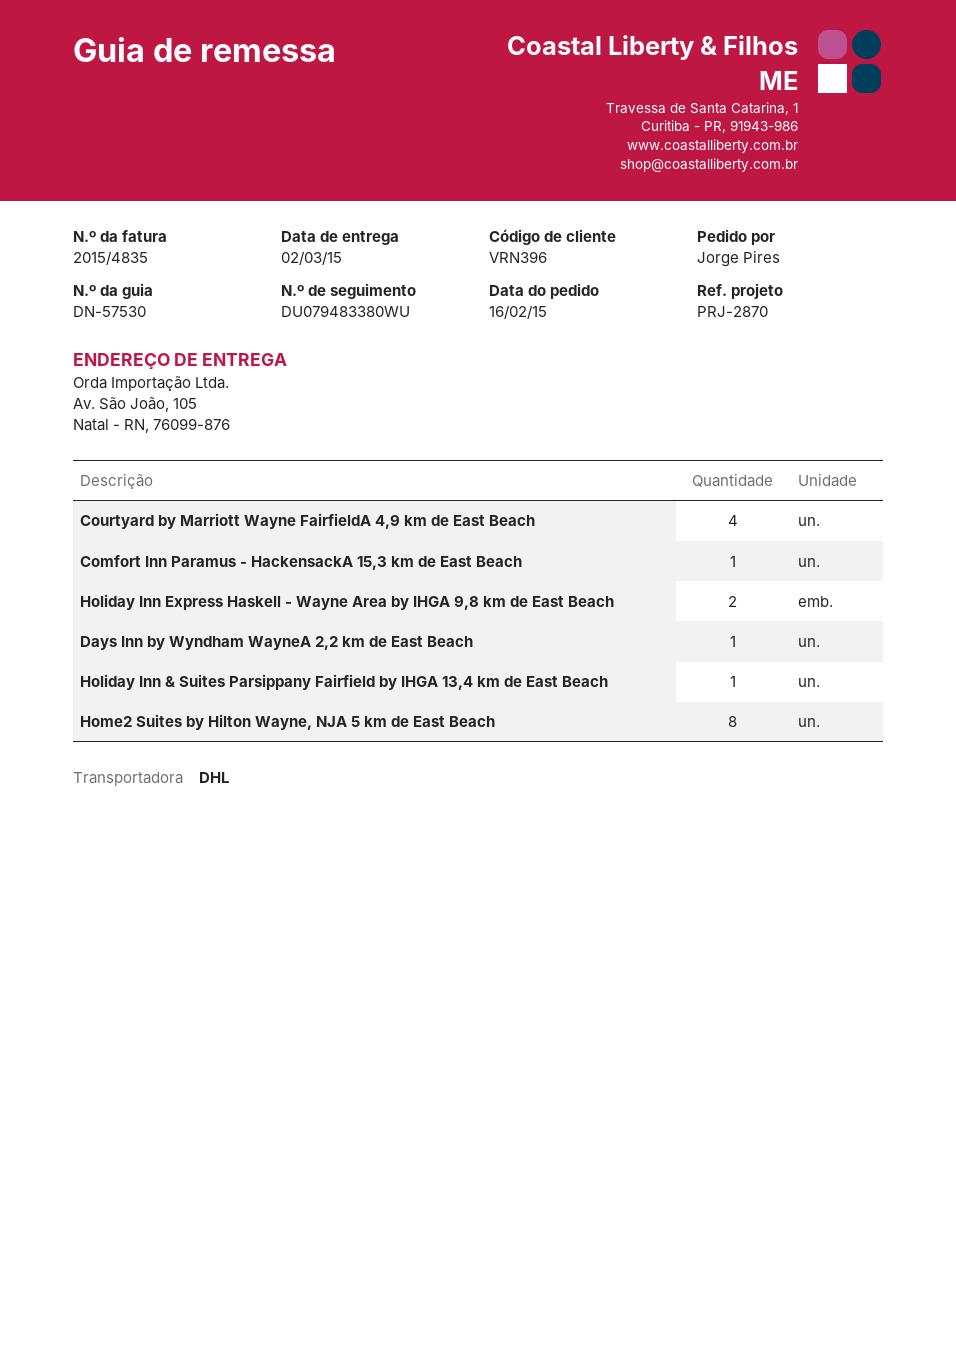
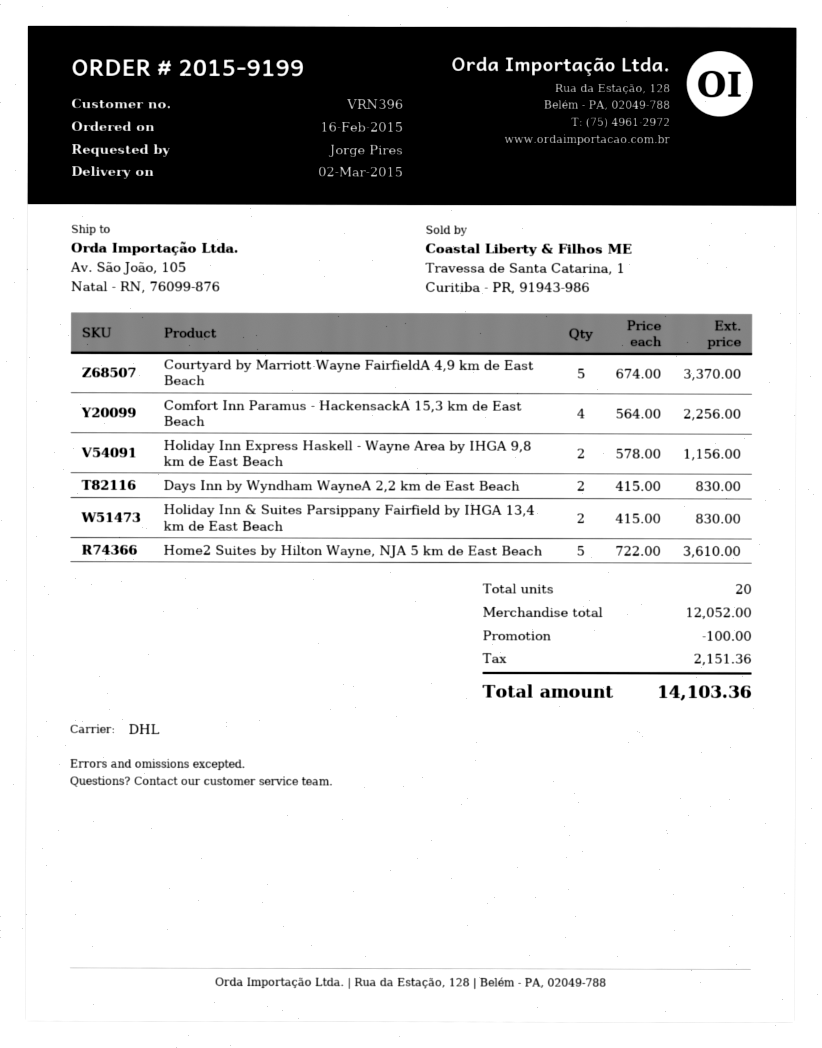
Courtyard by Marriott Wayne FairfieldA 4,9 km de East Beach: 4 -> 5
Comfort Inn Paramus - HackensackA 15,3 km de East Beach: 1 -> 4
Days Inn by Wyndham WayneA 2,2 km de East Beach: 1 -> 2
Holiday Inn & Suites Parsippany Fairfield by IHGA 13,4 km de East Beach: 1 -> 2
Home2 Suites by Hilton Wayne, NJA 5 km de East Beach: 8 -> 5

